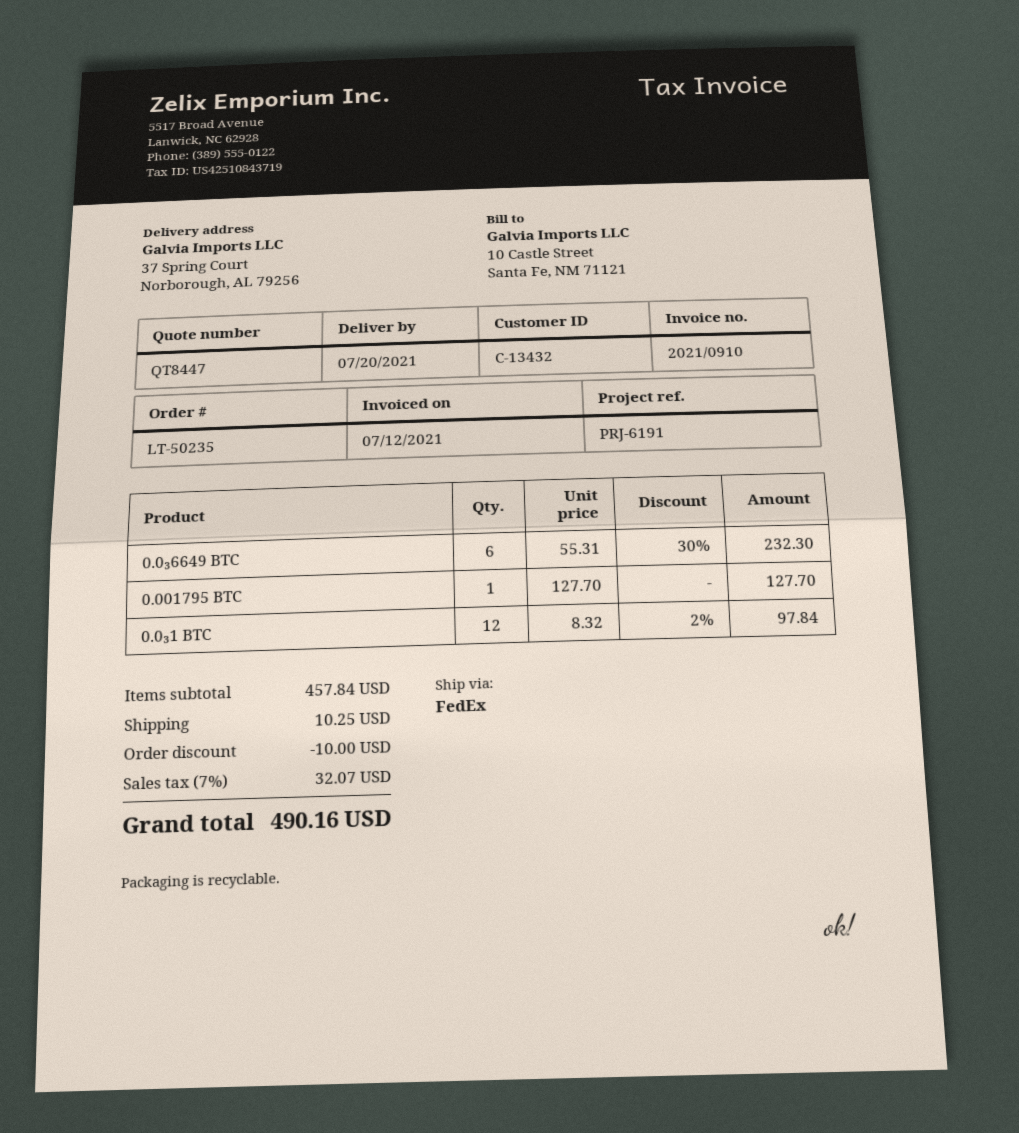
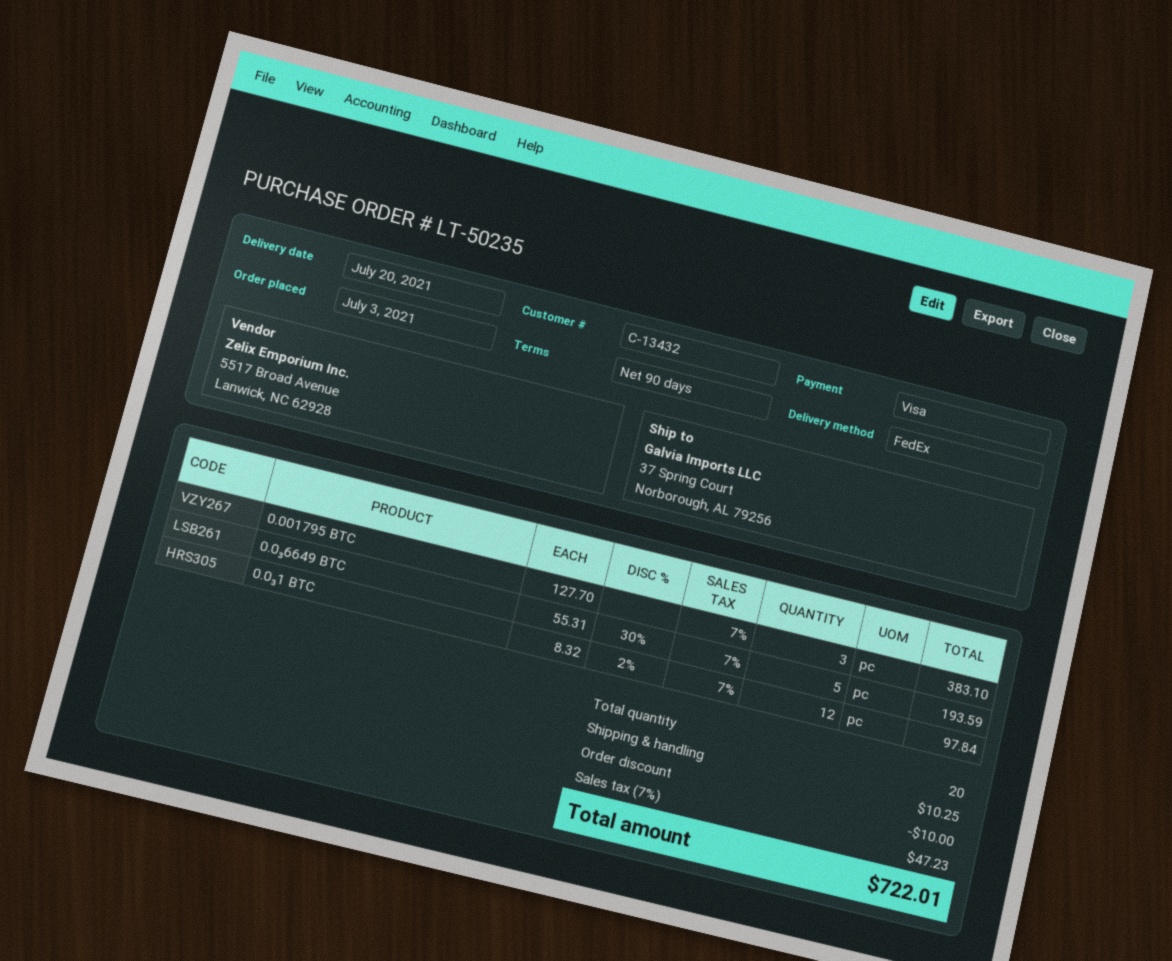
0.0₃6649 BTC: 6 x 55.31 - 30% = 232.30 -> 5 x 55.31 - 30% = 193.59
0.001795 BTC: 1 x 127.70 = 127.70 -> 3 x 127.70 = 383.10
tax: 7% = 32.07 -> 7% = 47.23
total: 490.16 -> 722.01

